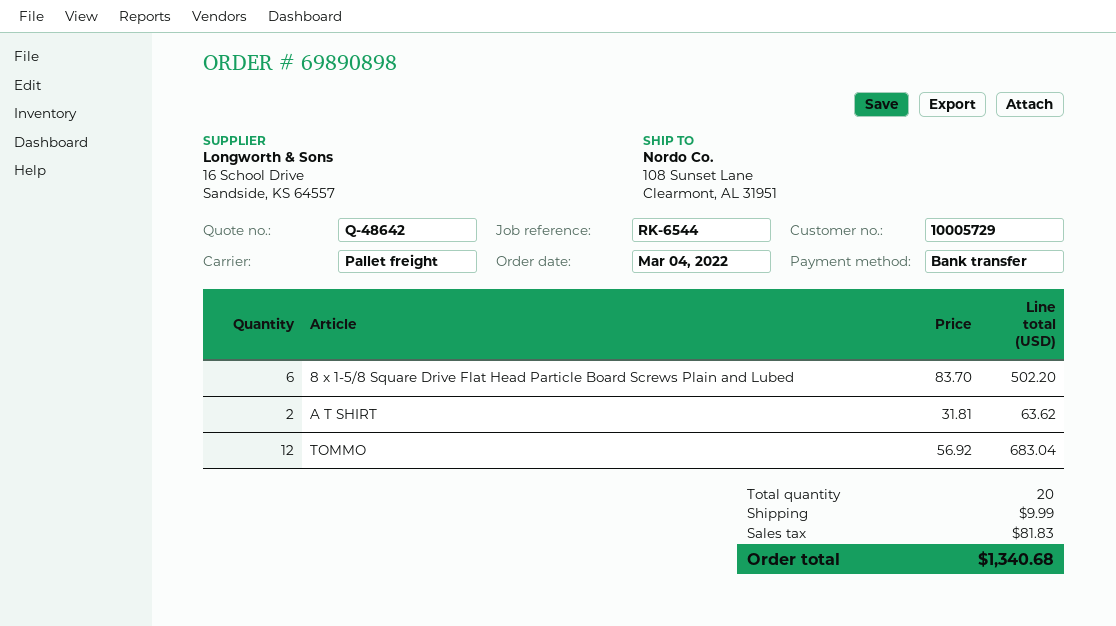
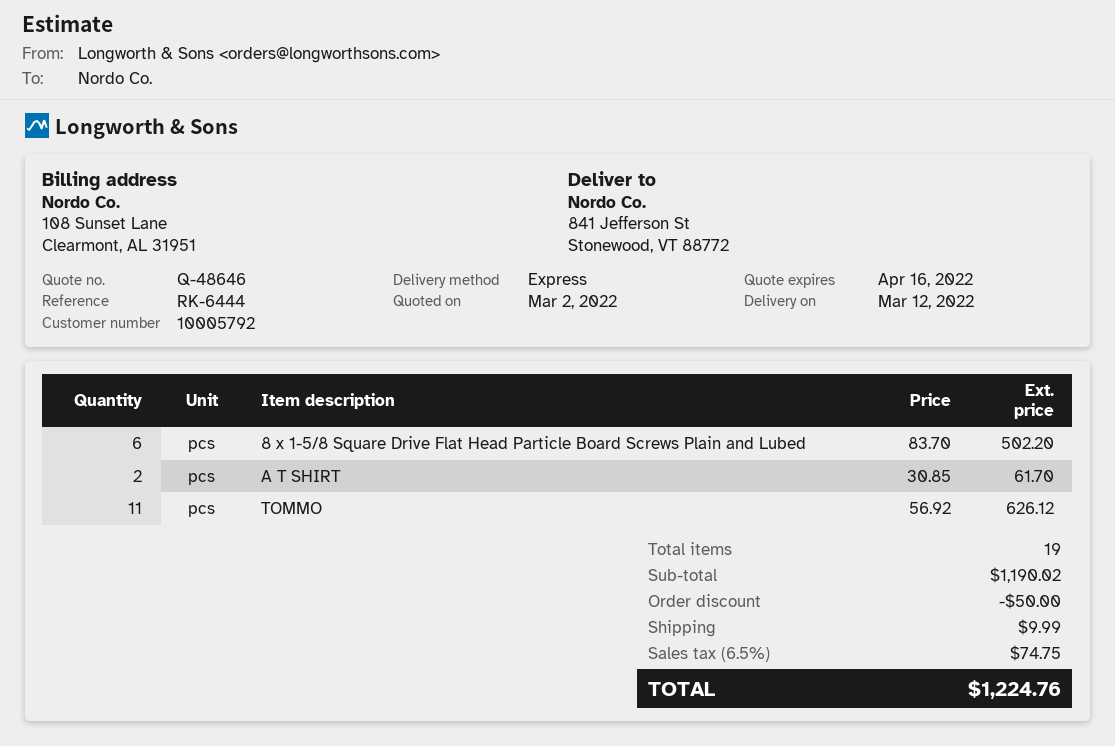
quote number: Q-48642 -> Q-48646
customer number: 10005729 -> 10005792
reference: RK-6544 -> RK-6444
shipping method: pallet freight -> express
ship to: 108 Sunset Lane, Clearmont, AL 31951 -> 841 Jefferson St, Stonewood, VT 88772
A T SHIRT: 2 x 31.81 = 63.62 -> 2 x 30.85 = 61.70
TOMMO: 12 x 56.92 = 683.04 -> 11 x 56.92 = 626.12
total quantity: 20 -> 19
discount: none -> 50.00
tax: 81.83 -> 74.75
total: 1340.68 -> 1224.76

